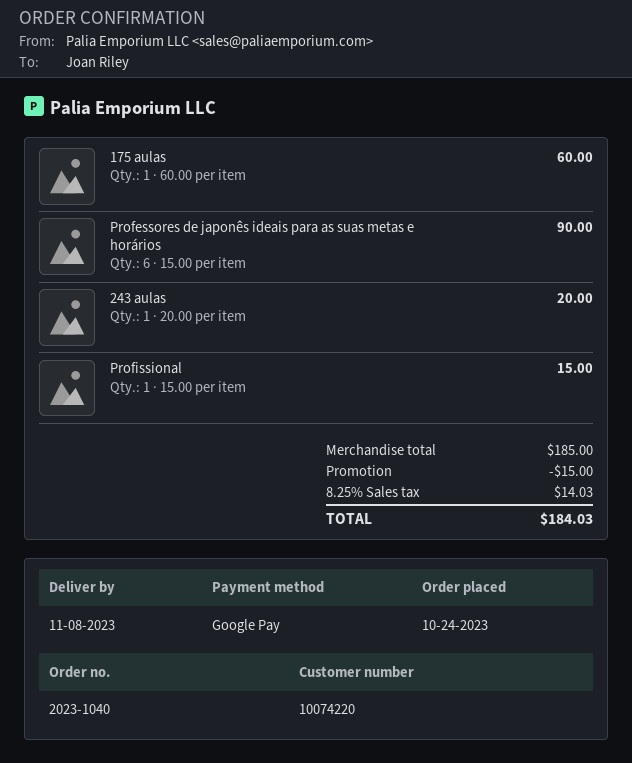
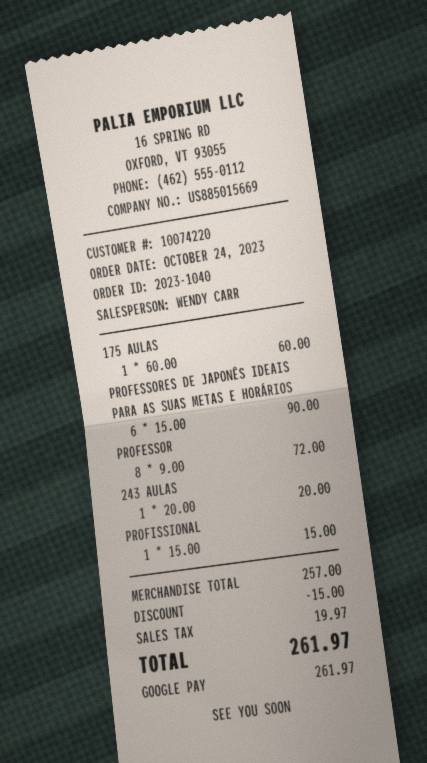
PROFESSOR: none -> 8 x 9.00 = 72.00
subtotal: 185.00 -> 257.00
tax: 14.03 -> 19.97
total: 184.03 -> 261.97

